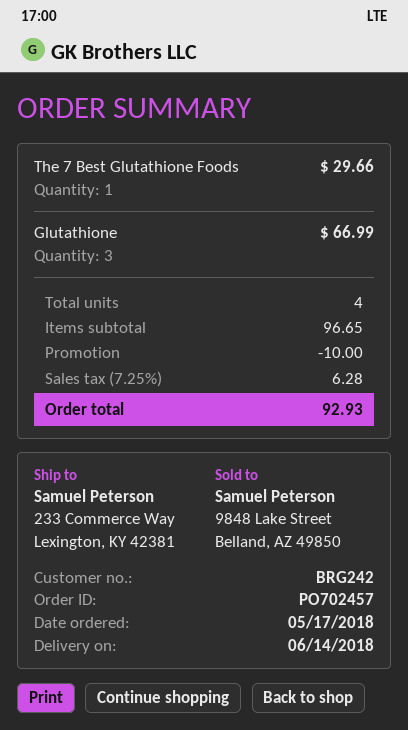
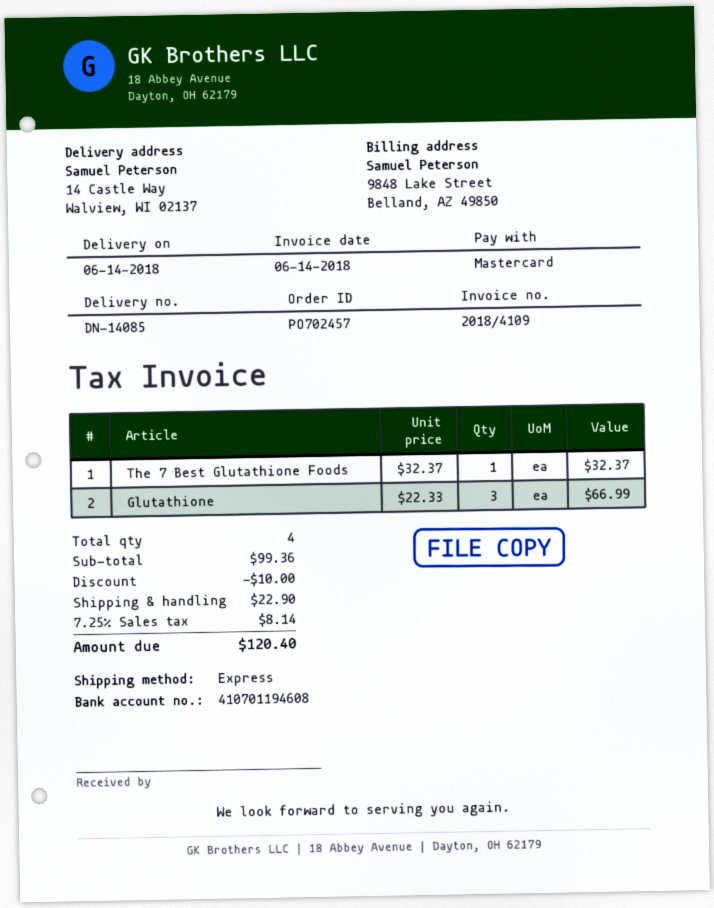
ship to: 233 Commerce Way, Lexington, KY 42381 -> 14 Castle Way, Walview, WI 02137
The 7 Best Glutathione Foods: 1 for 29.66 -> 1 for 32.37
subtotal: 96.65 -> 99.36
shipping: none -> 22.90
tax: 7.25% = 6.28 -> 7.25% = 8.14
total: 92.93 -> 120.40

